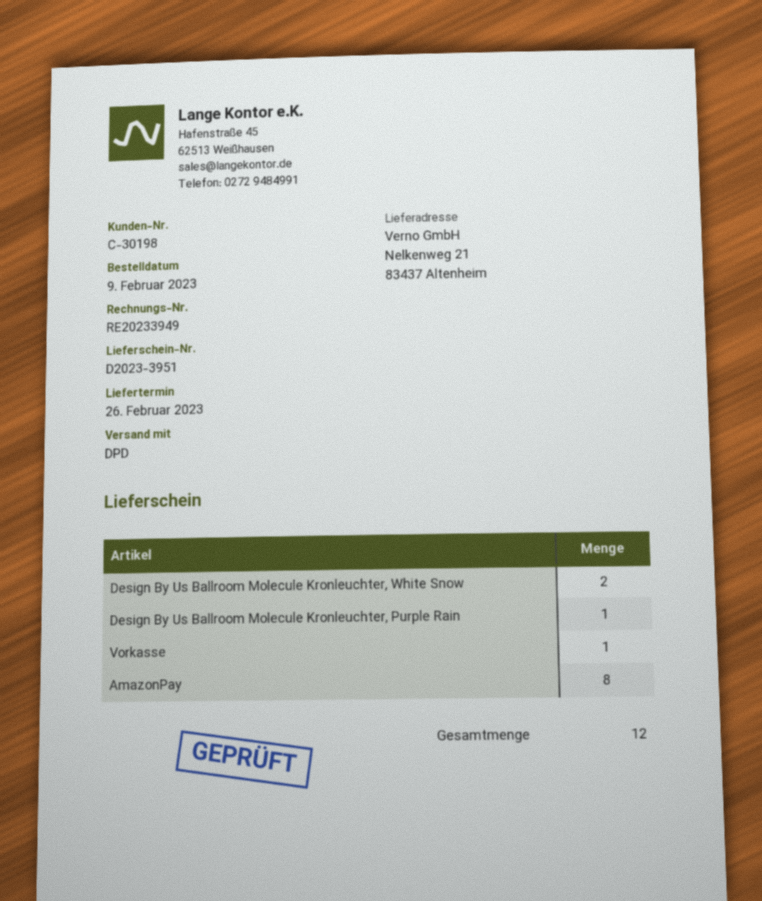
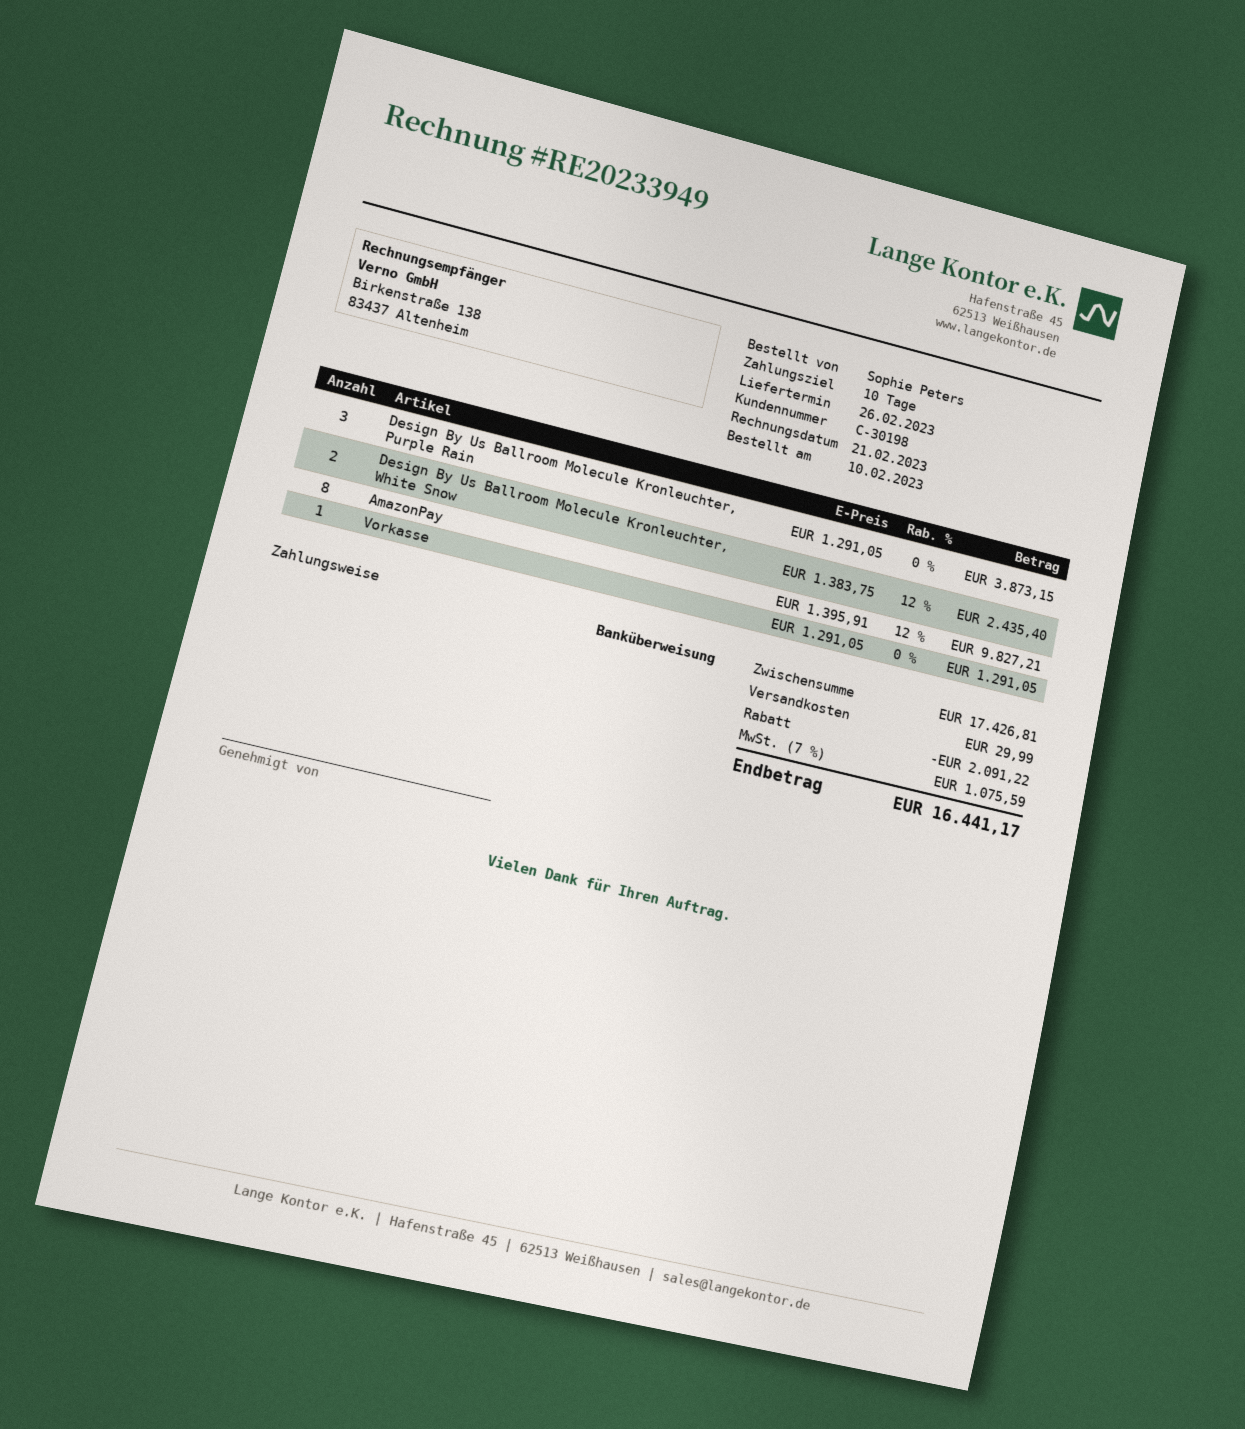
order date: 2023-02-09 -> 2023-02-10
Design By Us Ballroom Molecule Kronleuchter, Purple Rain: 1 -> 3

